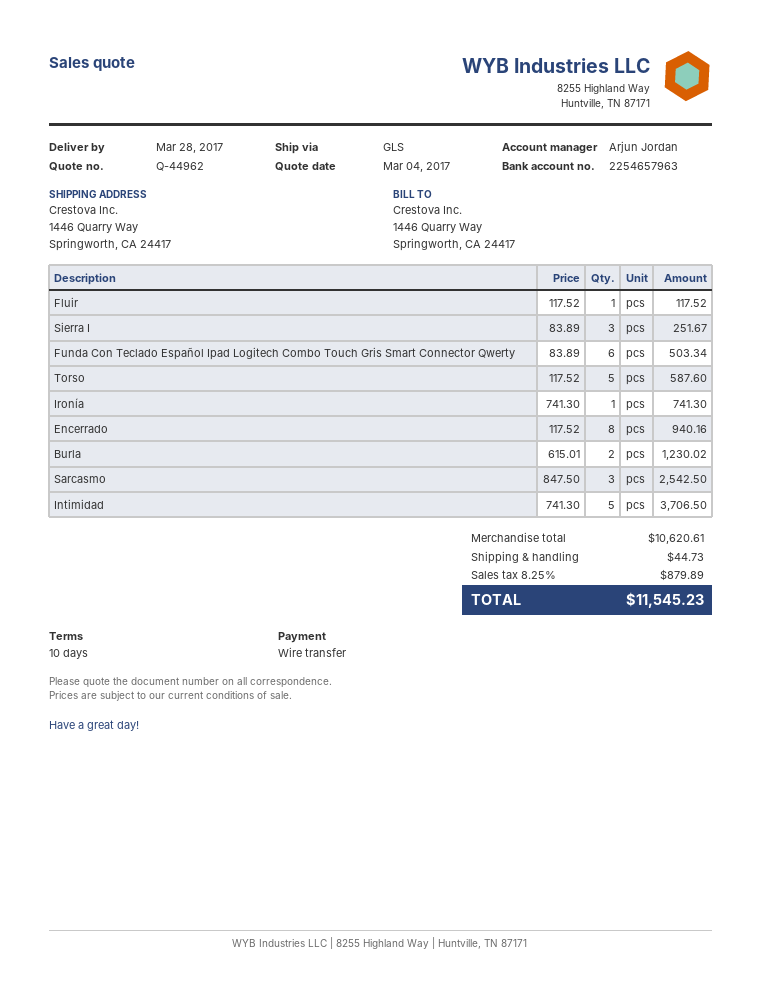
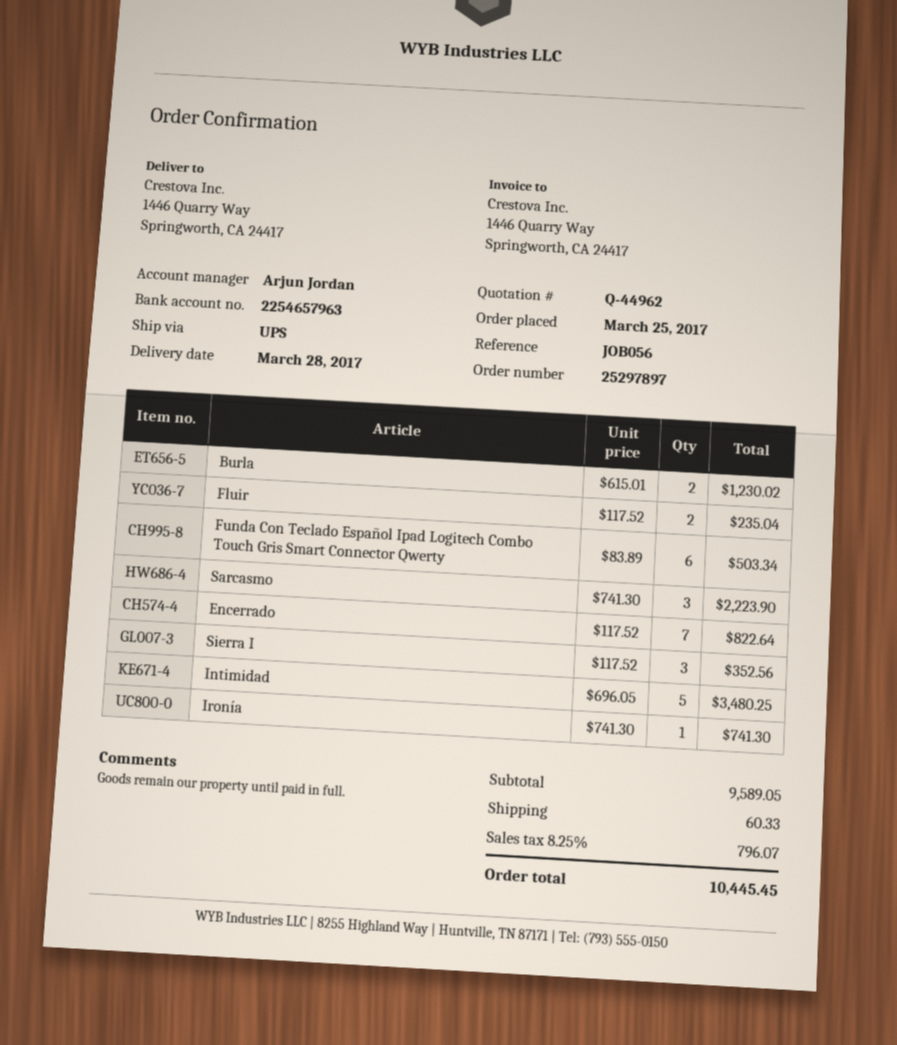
shipping method: GLS -> UPS
Fluir: 1 x 117.52 = 117.52 -> 2 x 117.52 = 235.04
Sierra I: 3 x 83.89 = 251.67 -> 3 x 117.52 = 352.56
Torso: 5 x 117.52 = 587.60 -> none
Encerrado: 8 x 117.52 = 940.16 -> 7 x 117.52 = 822.64
Sarcasmo: 3 x 847.50 = 2542.50 -> 3 x 741.30 = 2223.90
Intimidad: 5 x 741.30 = 3706.50 -> 5 x 696.05 = 3480.25
subtotal: 10620.61 -> 9589.05
shipping: 44.73 -> 60.33
tax: 8.25% = 879.89 -> 8.25% = 796.07
total: 11545.23 -> 10445.45

